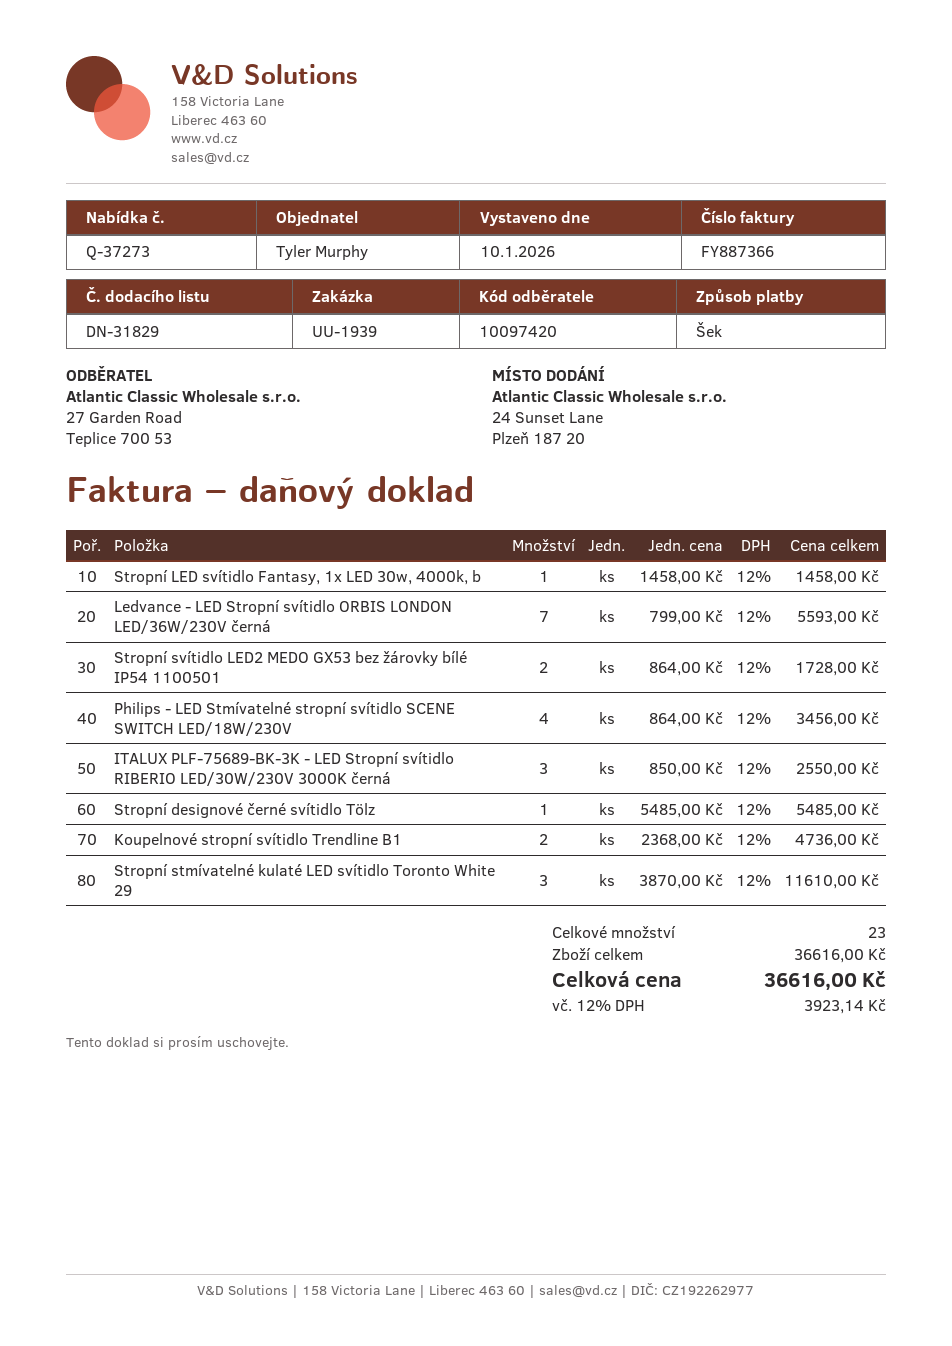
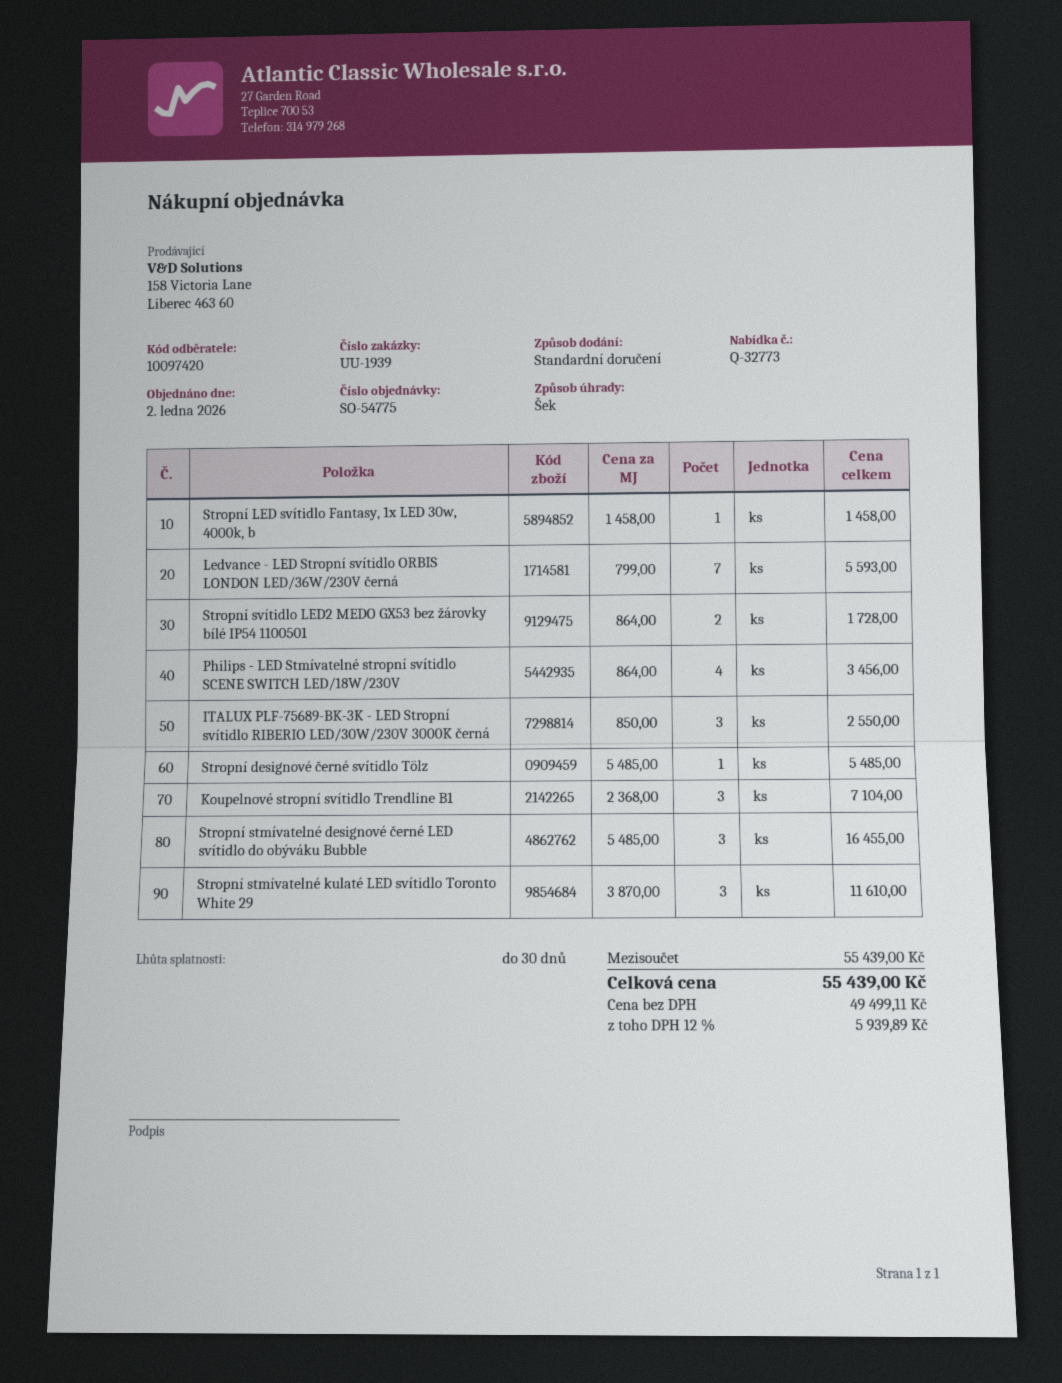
quote number: Q-37273 -> Q-32773
Koupelnové stropní svítidlo Trendline B1: 2 x 2368.00 = 4736.00 -> 3 x 2368.00 = 7104.00
Stropní stmívatelné designové černé LED svítidlo do obýváku Bubble: none -> 3 x 5485.00 = 16455.00
subtotal: 36616.00 -> 55439.00
tax: 12% = 3923.14 -> 12% = 5939.89
total: 36616.00 -> 55439.00

